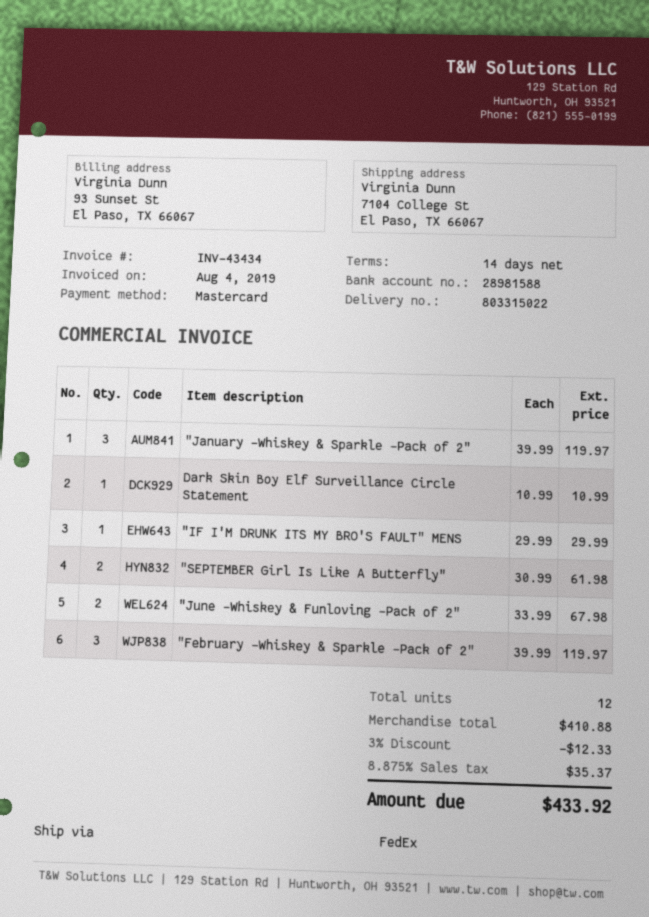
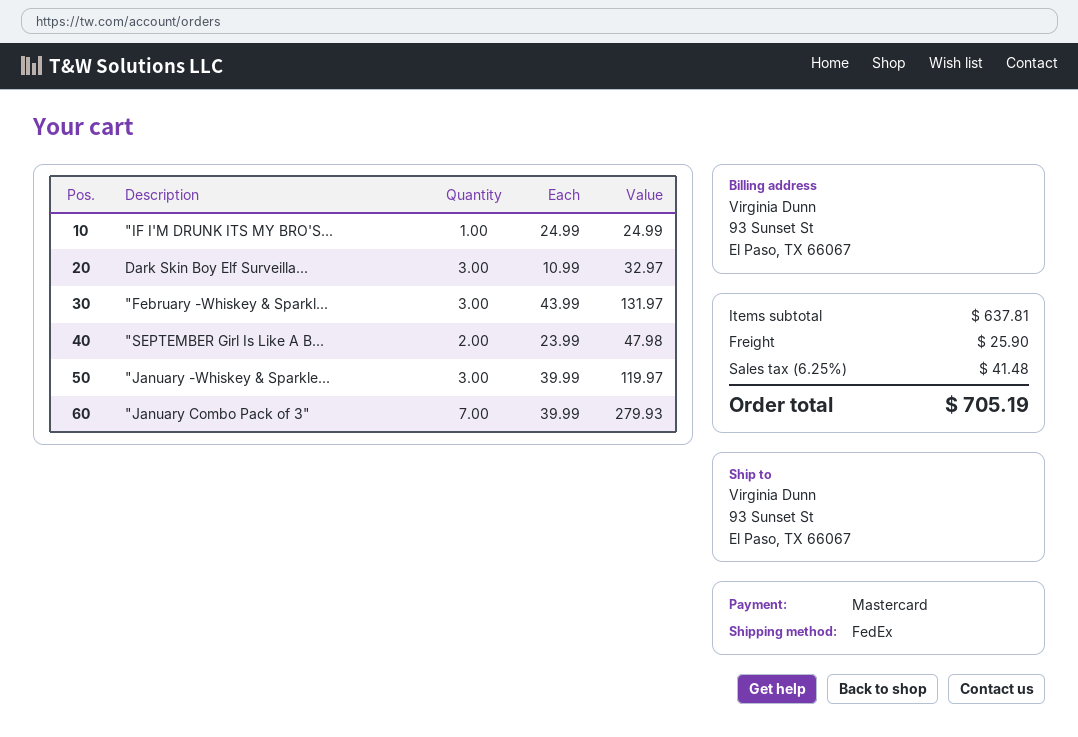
ship to: 7104 College St, El Paso, TX 66067 -> 93 Sunset St, El Paso, TX 66067
Dark Skin Boy Elf Surveillance Circle Statement: 1 x 10.99 = 10.99 -> 3 x 10.99 = 32.97
"IF I'M DRUNK ITS MY BRO'S FAULT" MENS: 1 x 29.99 = 29.99 -> 1 x 24.99 = 24.99
"SEPTEMBER Girl Is Like A Butterfly": 2 x 30.99 = 61.98 -> 2 x 23.99 = 47.98
"June -Whiskey & Funloving -Pack of 2": 2 x 33.99 = 67.98 -> none
"February -Whiskey & Sparkle -Pack of 2": 3 x 39.99 = 119.97 -> 3 x 43.99 = 131.97
"January Combo Pack of 3": none -> 7 x 39.99 = 279.93
subtotal: 410.88 -> 637.81
discount: 3% = 12.33 -> none
shipping: none -> 25.90
tax: 8.875% = 35.37 -> 6.25% = 41.48
total: 433.92 -> 705.19

